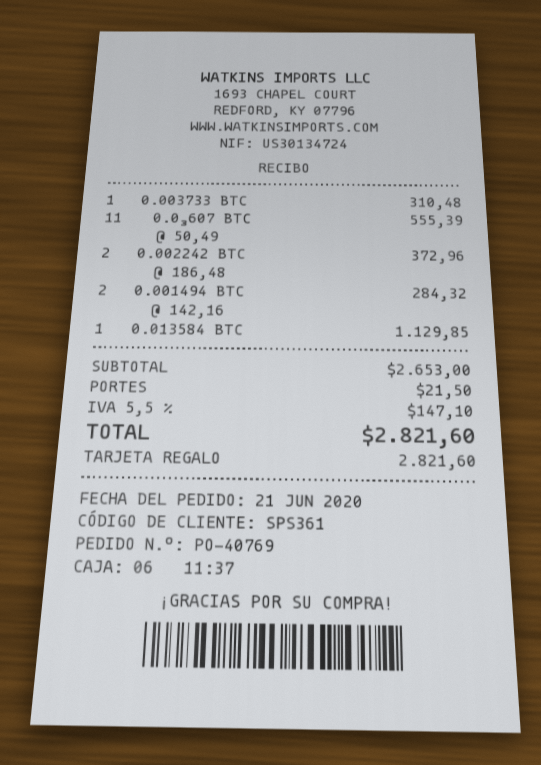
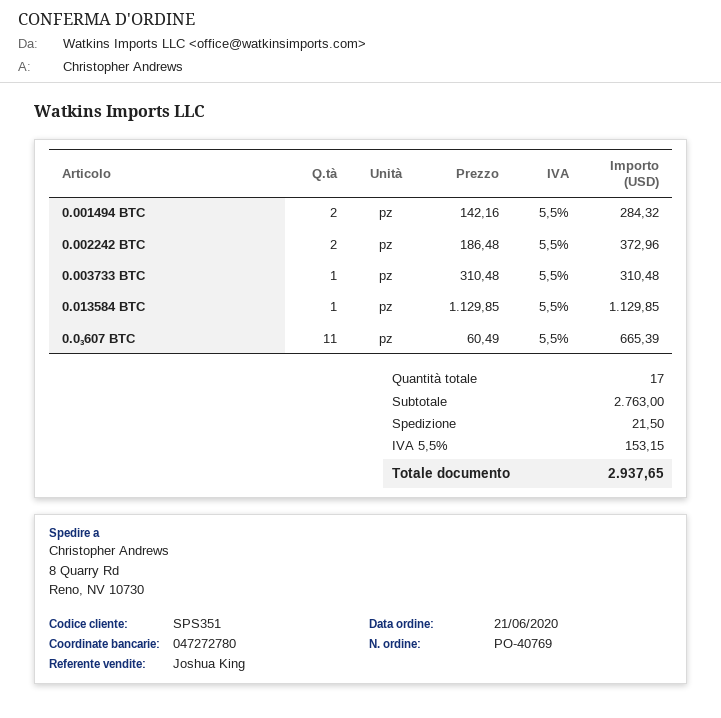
customer number: SPS361 -> SPS351
0.0₃607 BTC: 11 x 50.49 = 555.39 -> 11 x 60.49 = 665.39
subtotal: 2653.00 -> 2763.00
tax: 5.5% = 147.10 -> 5.5% = 153.15
total: 2821.60 -> 2937.65

